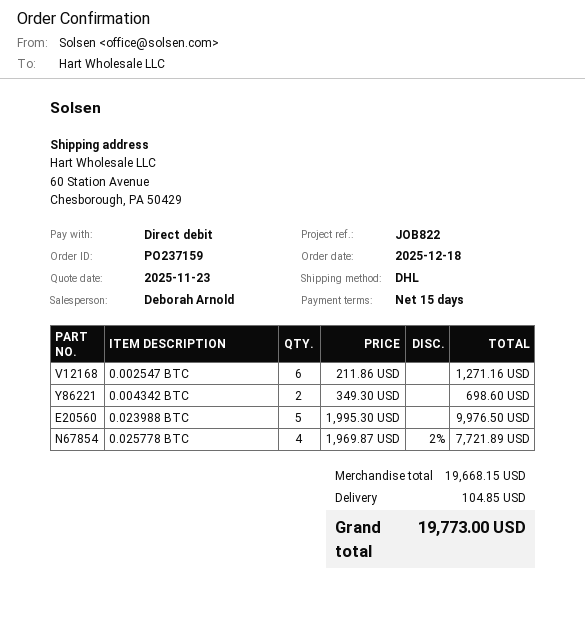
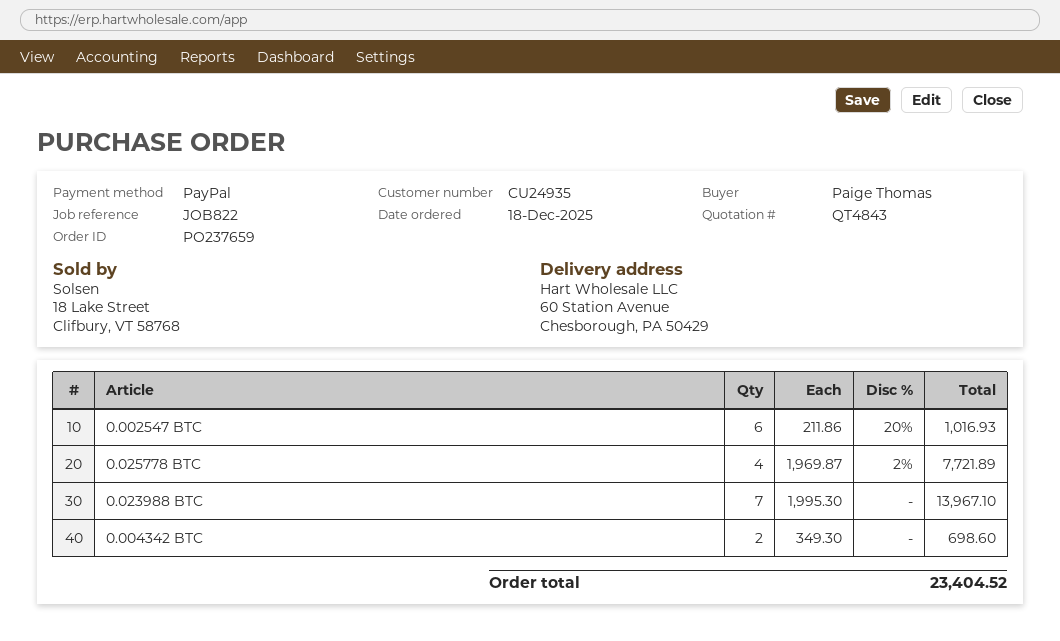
order number: PO237159 -> PO237659
payment method: direct debit -> PayPal
0.002547 BTC: 6 x 211.86 = 1271.16 -> 6 x 211.86 - 20% = 1016.93
0.023988 BTC: 5 x 1995.30 = 9976.50 -> 7 x 1995.30 = 13967.10
shipping: 104.85 -> none
total: 19773.00 -> 23404.52

